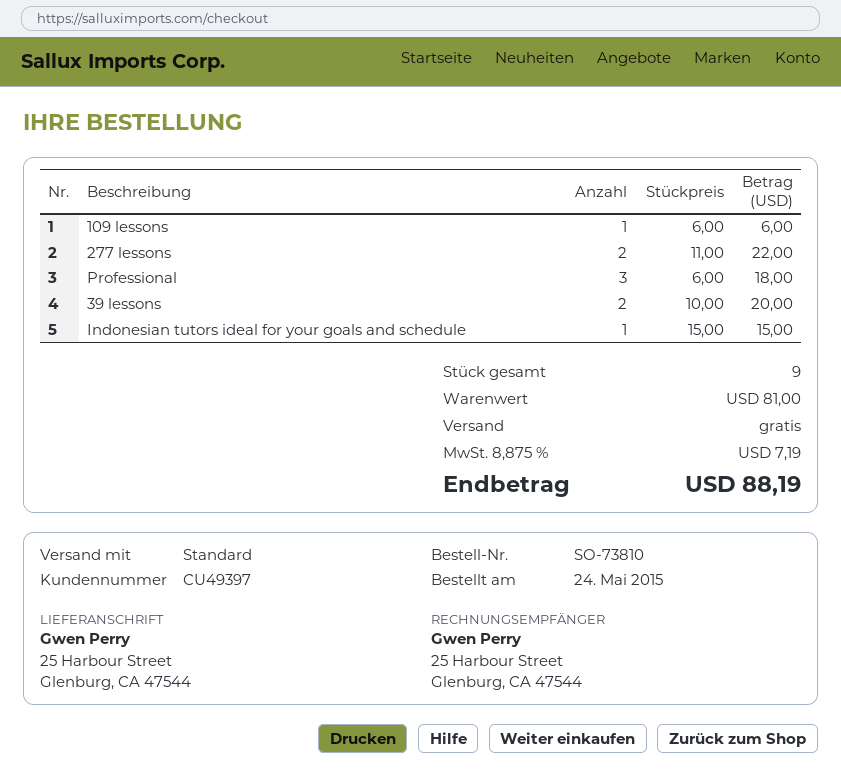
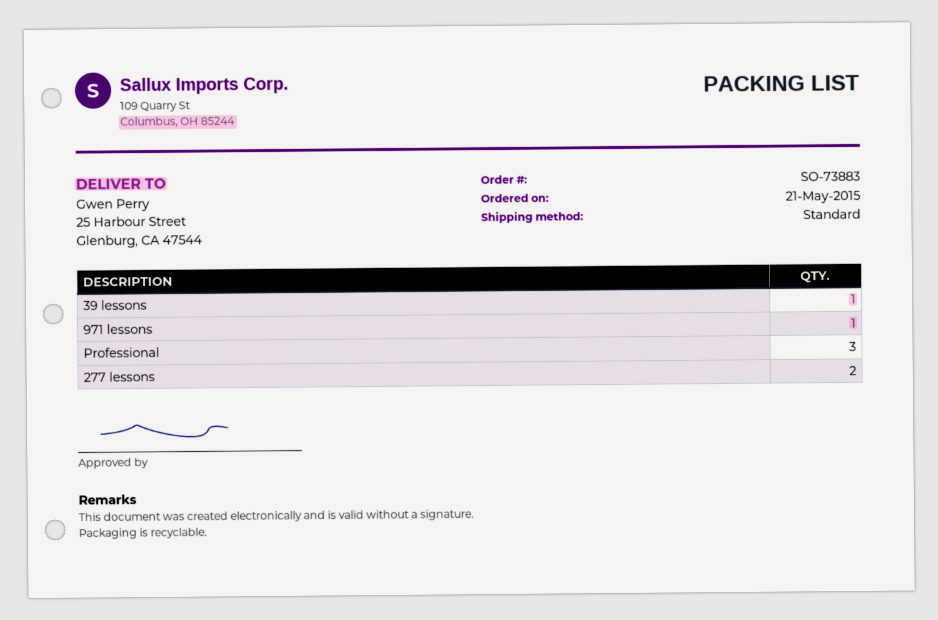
order number: SO-73810 -> SO-73883
order date: 2015-05-24 -> 2015-05-21
109 lessons: 1 -> none
39 lessons: 2 -> 1
Indonesian tutors ideal for your goals and schedule: 1 -> none
971 lessons: none -> 1

